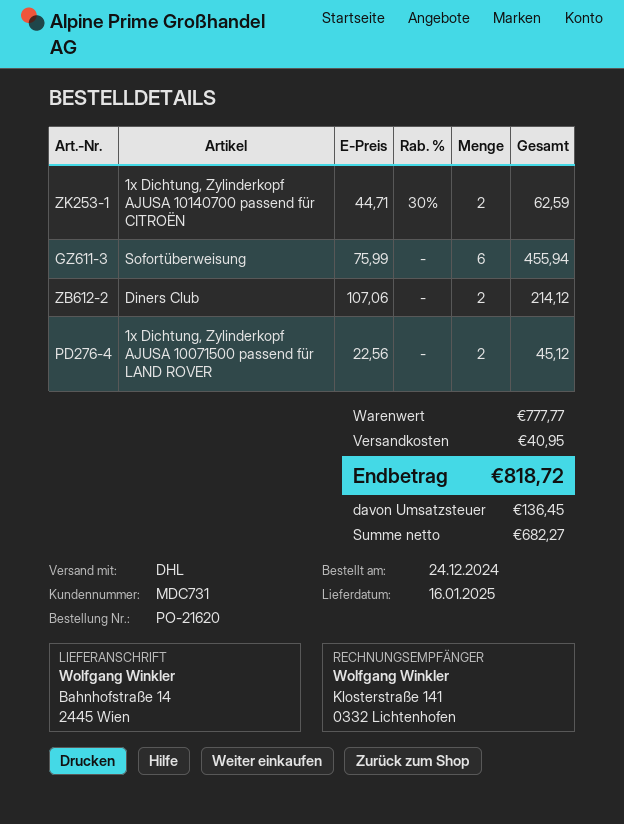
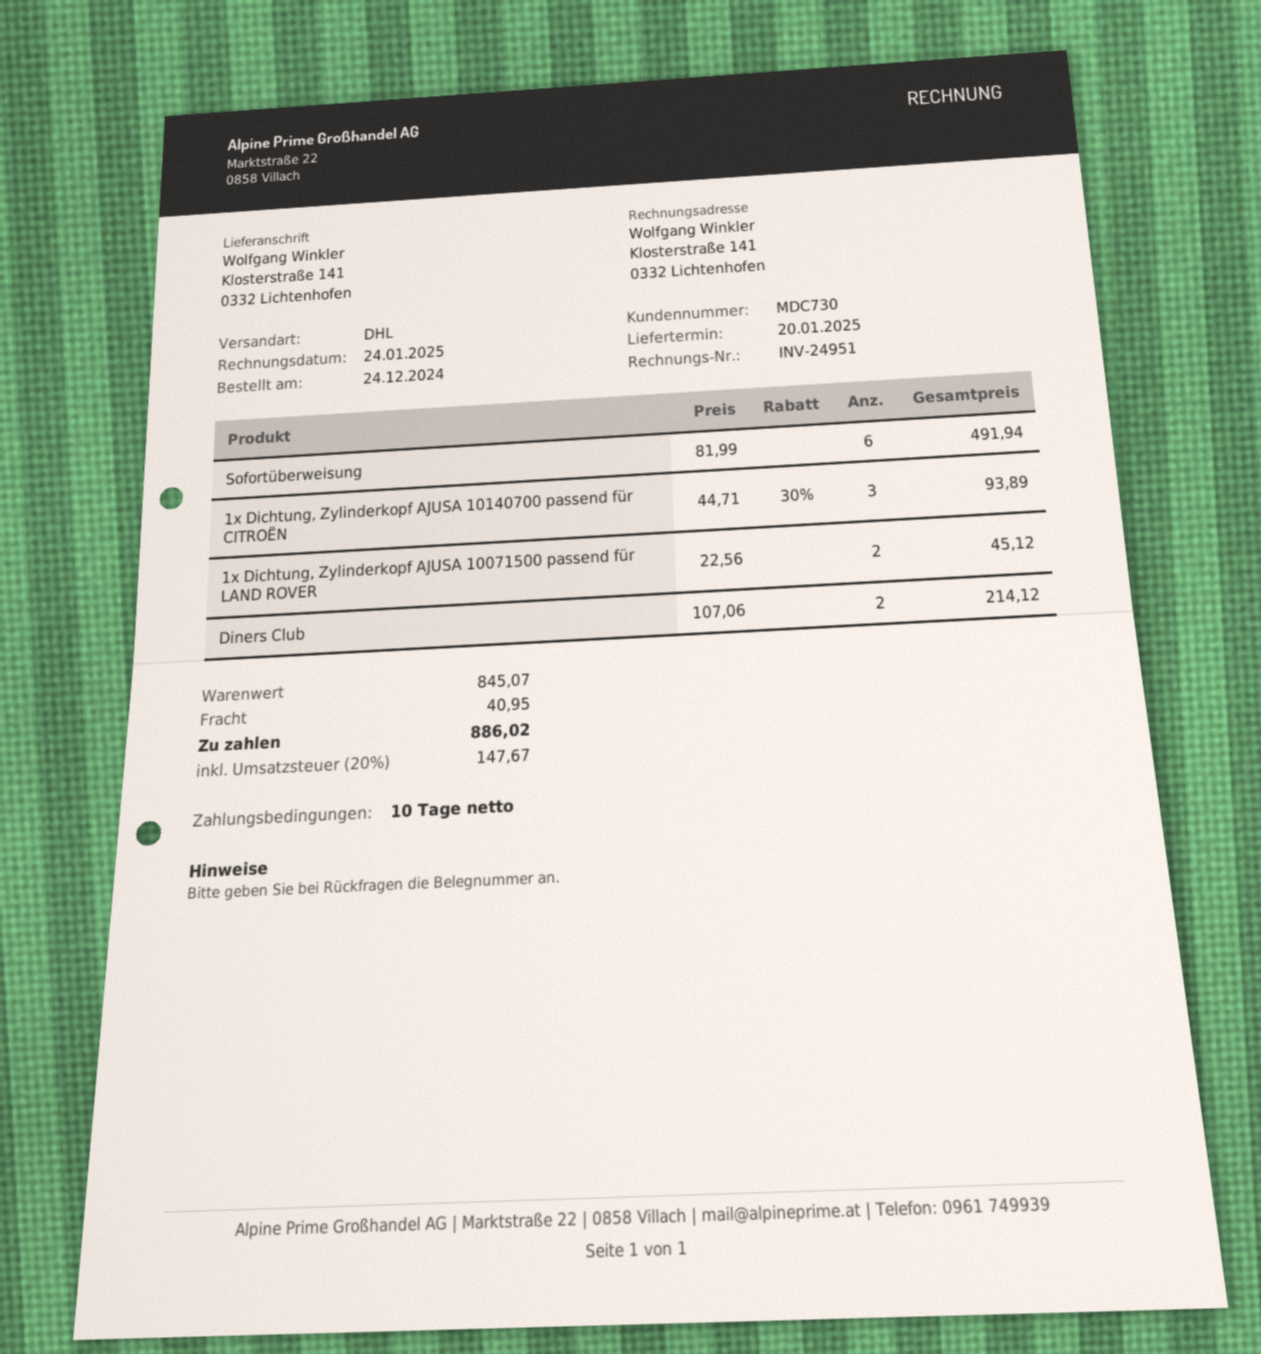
delivery date: 2025-01-16 -> 2025-01-20
customer number: MDC731 -> MDC730
ship to: Bahnhofstraße 14, 2445 Wien -> Klosterstraße 141, 0332 Lichtenhofen
1x Dichtung, Zylinderkopf AJUSA 10140700 passend für CITROËN: 2 x 44.71 - 30% = 62.59 -> 3 x 44.71 - 30% = 93.89
Sofortüberweisung: 6 x 75.99 = 455.94 -> 6 x 81.99 = 491.94
subtotal: 777.77 -> 845.07
tax: 136.45 -> 147.67
total: 818.72 -> 886.02

